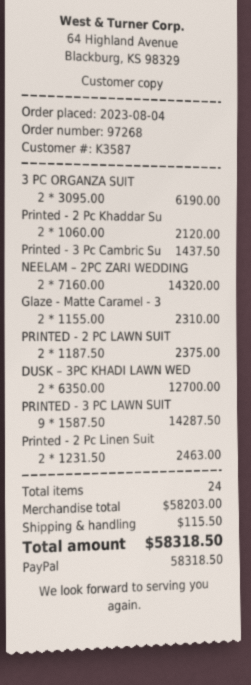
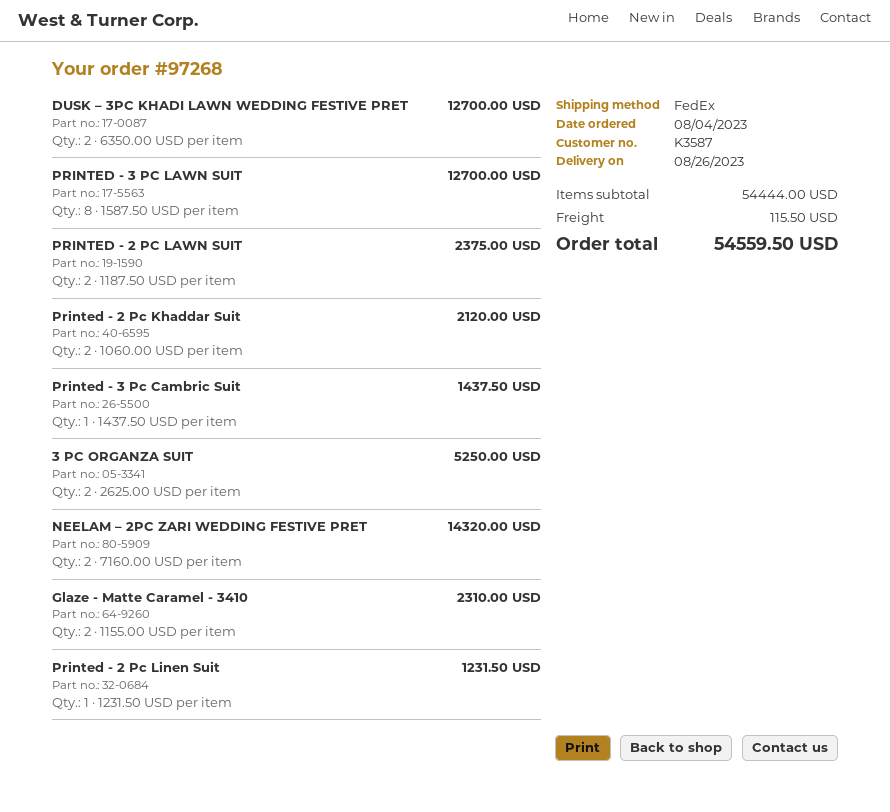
3 PC ORGANZA SUIT: 2 x 3095.00 = 6190.00 -> 2 x 2625.00 = 5250.00
PRINTED - 3 PC LAWN SUIT: 9 x 1587.50 = 14287.50 -> 8 x 1587.50 = 12700.00
Printed - 2 Pc Linen Suit: 2 x 1231.50 = 2463.00 -> 1 x 1231.50 = 1231.50
subtotal: 58203.00 -> 54444.00
total: 58318.50 -> 54559.50

